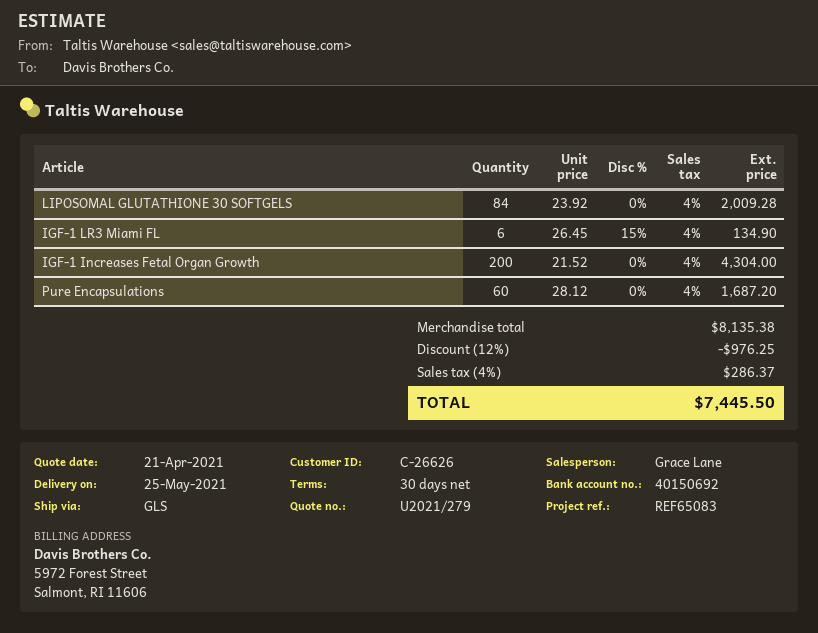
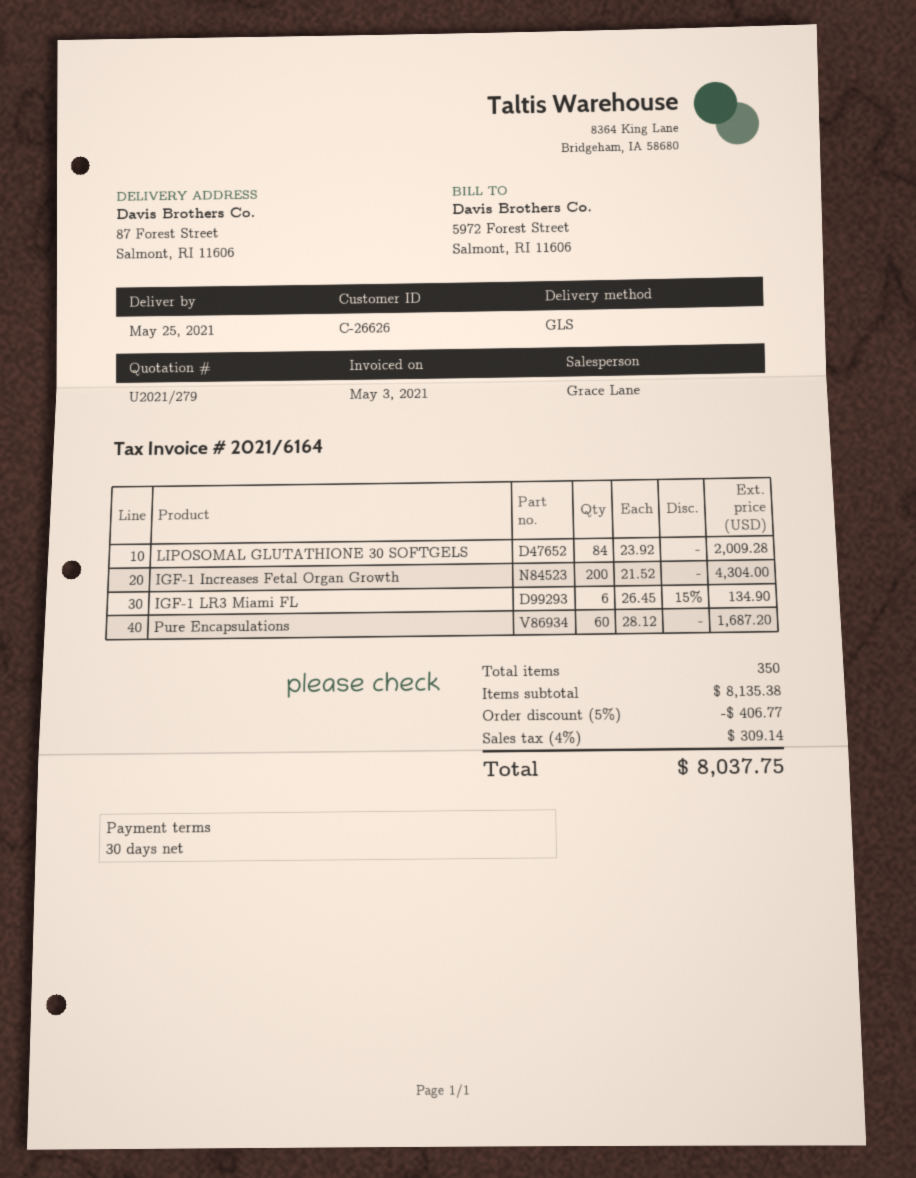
discount: 12% = 976.25 -> 5% = 406.77
tax: 4% = 286.37 -> 4% = 309.14
total: 7445.50 -> 8037.75

